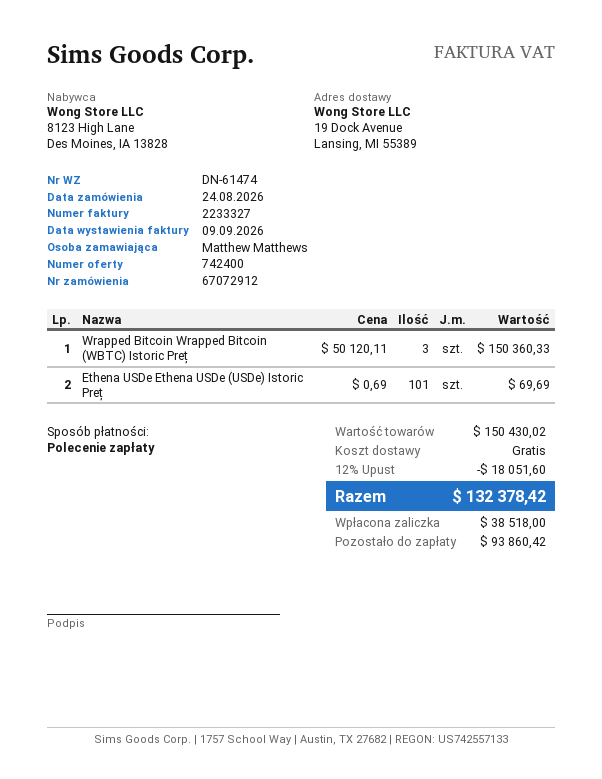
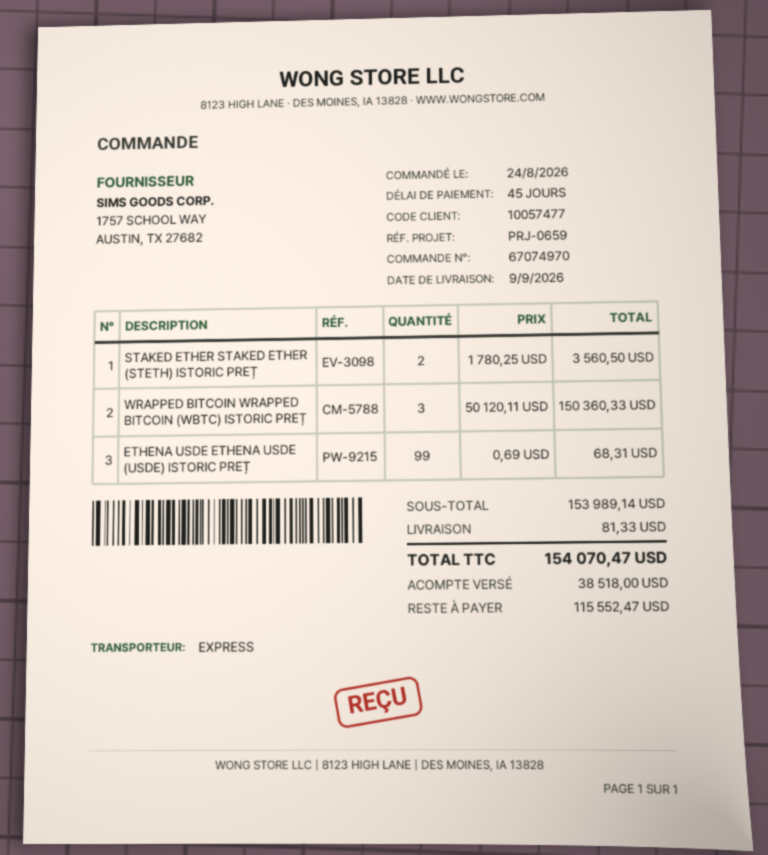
order number: 67072912 -> 67074970
Ethena USDe Ethena USDe (USDe) Istoric Preț: 101 x 0.69 = 69.69 -> 99 x 0.69 = 68.31
STAKED ETHER STAKED ETHER (STETH) ISTORIC PREȚ: none -> 2 x 1780.25 = 3560.50
subtotal: 150430.02 -> 153989.14
discount: 12% = 18051.60 -> none
shipping: 0.00 -> 81.33
total: 132378.42 -> 154070.47
balance: 93860.42 -> 115552.47

